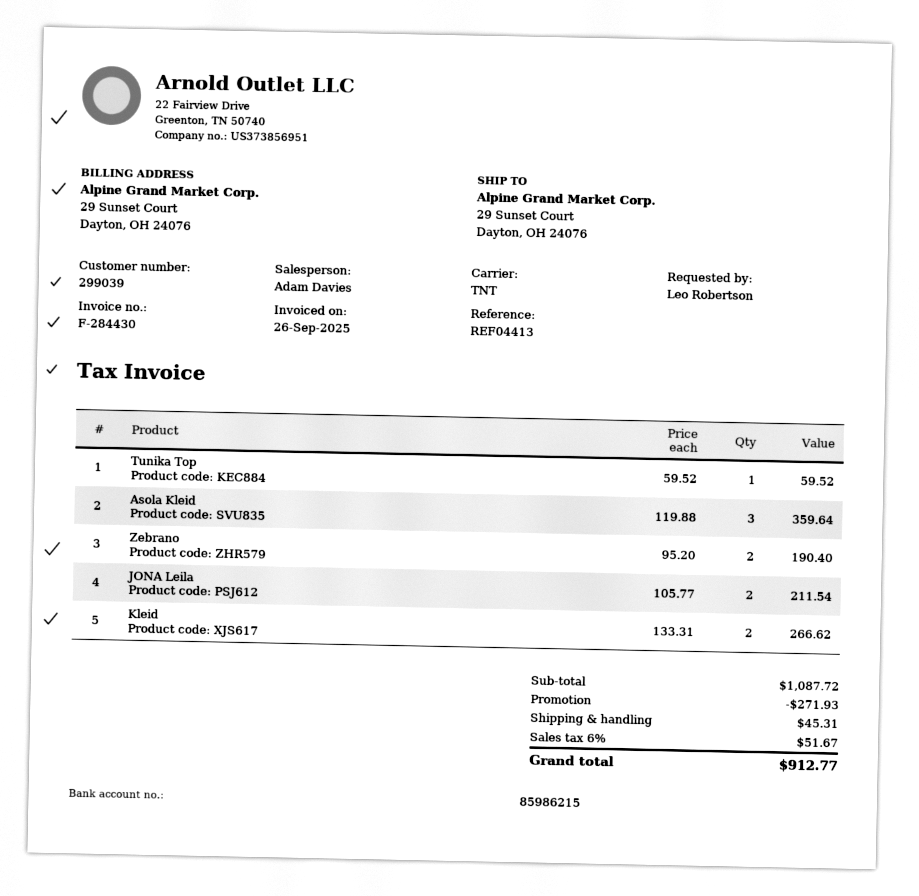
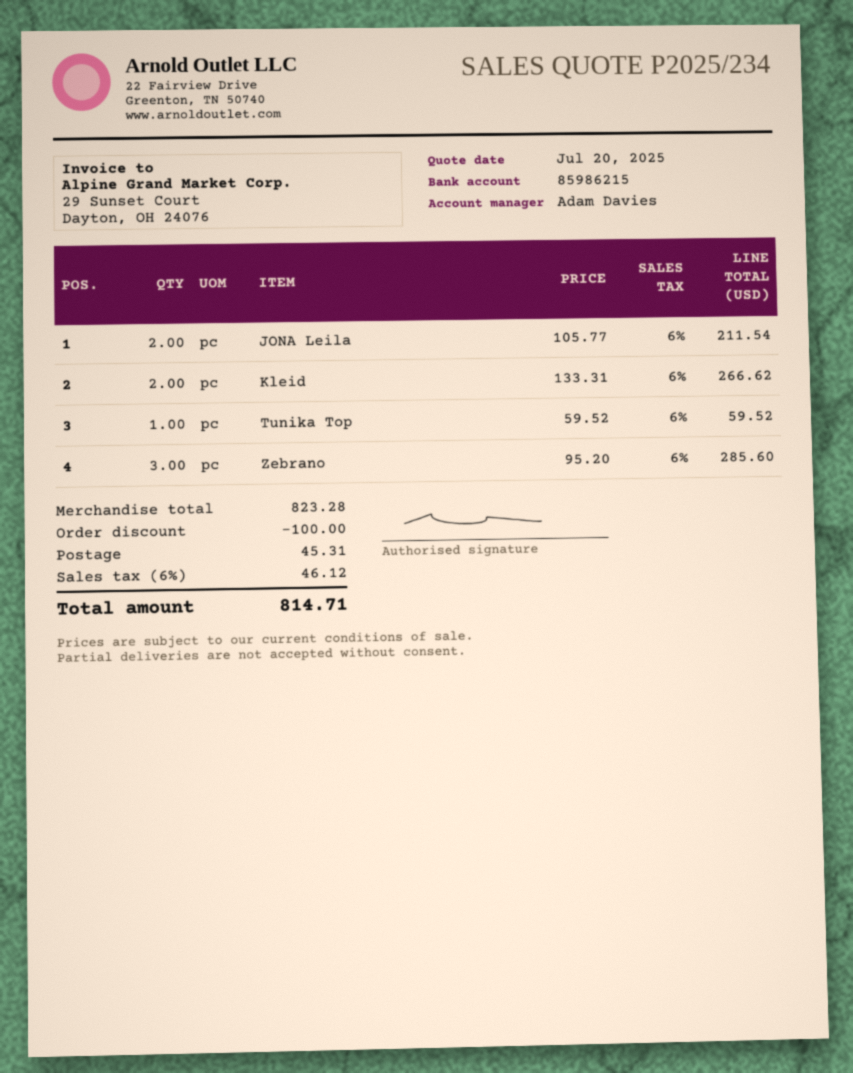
Asola Kleid: 3 x 119.88 = 359.64 -> none
Zebrano: 2 x 95.20 = 190.40 -> 3 x 95.20 = 285.60
subtotal: 1087.72 -> 823.28
discount: 271.93 -> 100.00
tax: 6% = 51.67 -> 6% = 46.12
total: 912.77 -> 814.71

